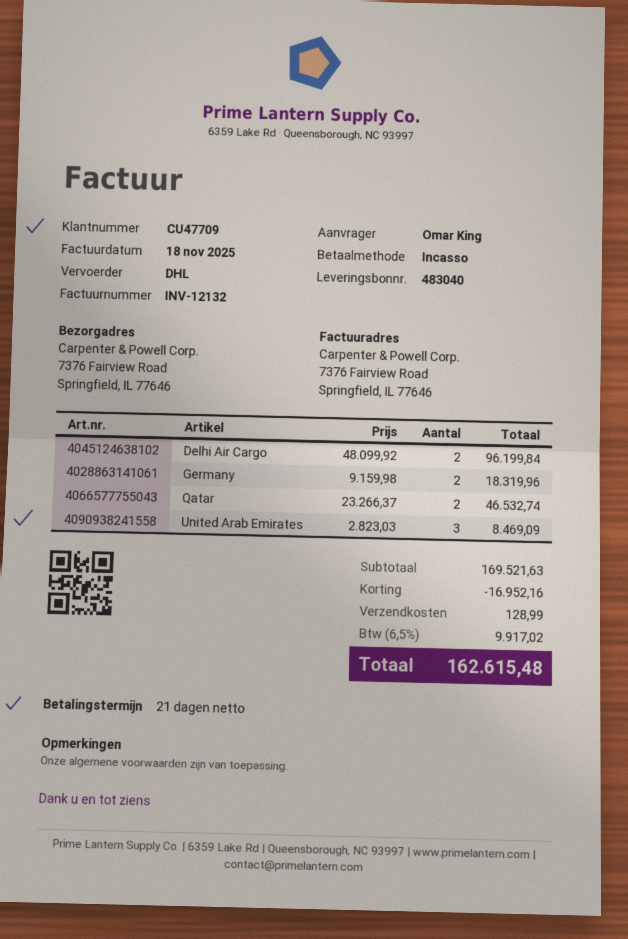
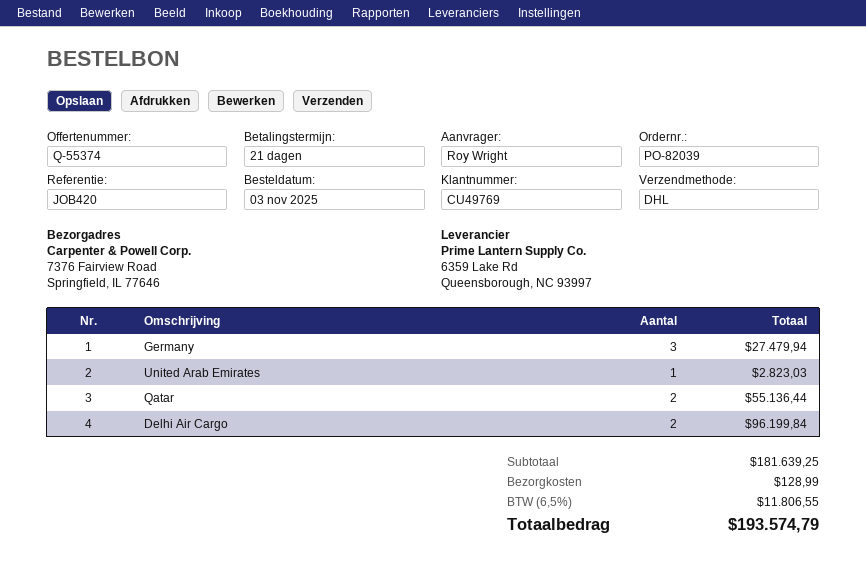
customer number: CU47709 -> CU49769
ordered by: Omar King -> Roy Wright
Germany: 2 for 18319.96 -> 3 for 27479.94
Qatar: 2 for 46532.74 -> 2 for 55136.44
United Arab Emirates: 3 for 8469.09 -> 1 for 2823.03
subtotal: 169521.63 -> 181639.25
discount: 16952.16 -> none
tax: 6.5% = 9917.02 -> 6.5% = 11806.55
total: 162615.48 -> 193574.79

